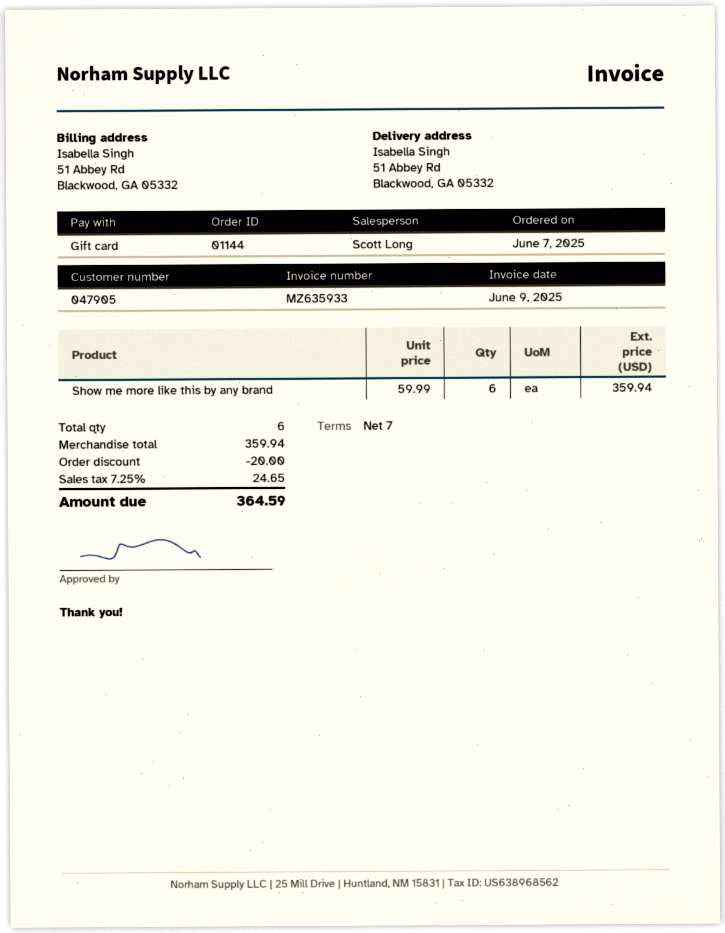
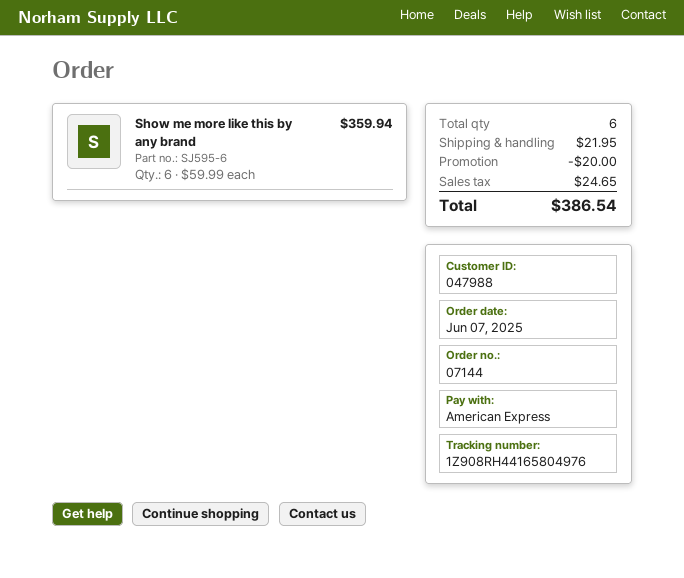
order number: 01144 -> 07144
customer number: 047905 -> 047988
payment method: gift card -> American Express
shipping: none -> 21.95
total: 364.59 -> 386.54

